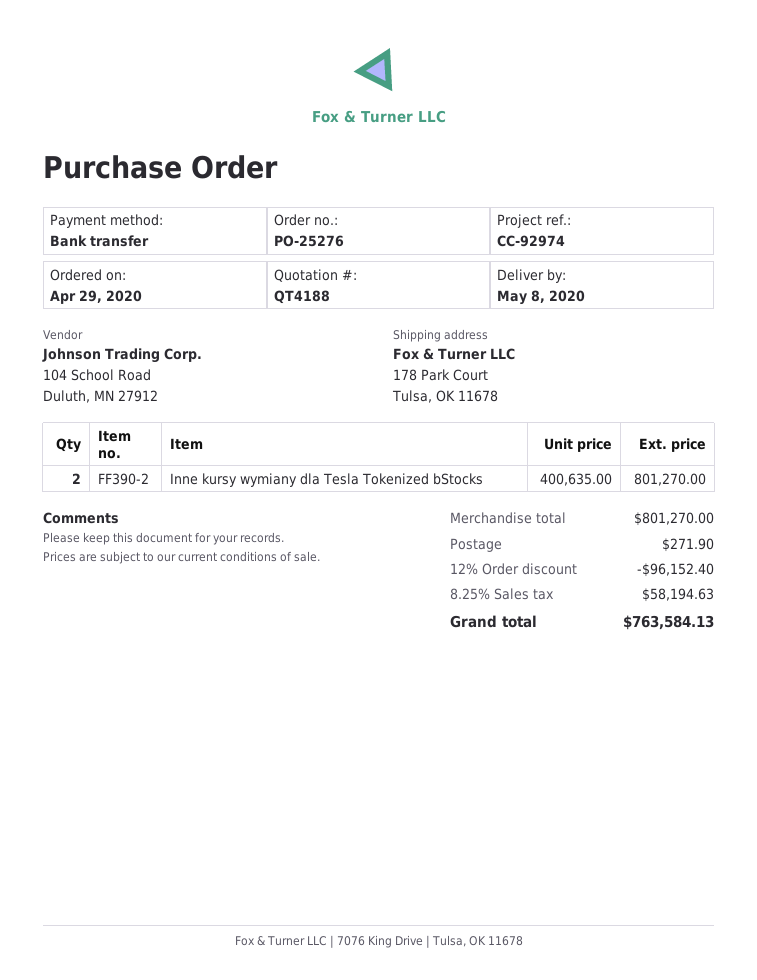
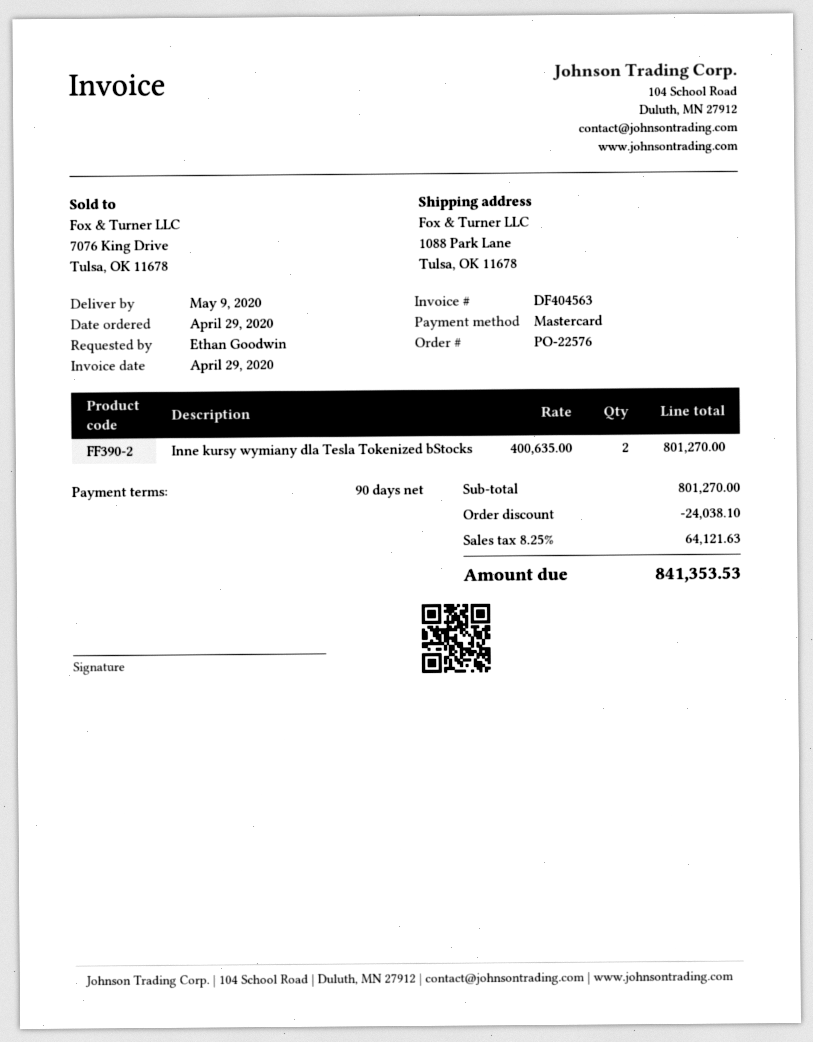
order number: PO-25276 -> PO-22576
delivery date: 2020-05-08 -> 2020-05-09
payment method: bank transfer -> Mastercard
ship to: 178 Park Court, Tulsa, OK 11678 -> 1088 Park Lane, Tulsa, OK 11678
discount: 96152.40 -> 24038.10
shipping: 271.90 -> none
tax: 8.25% = 58194.63 -> 8.25% = 64121.63
total: 763584.13 -> 841353.53

